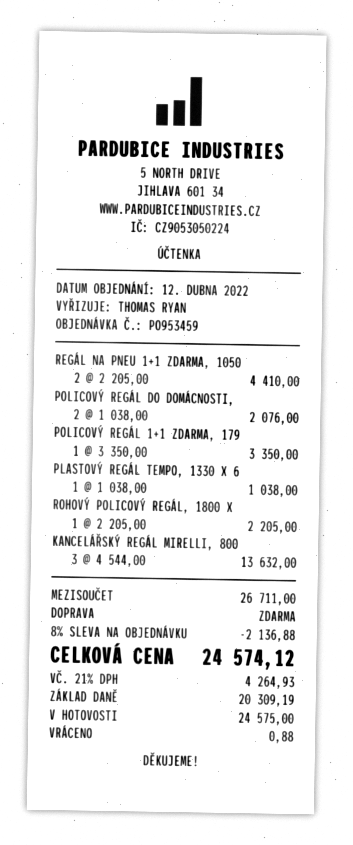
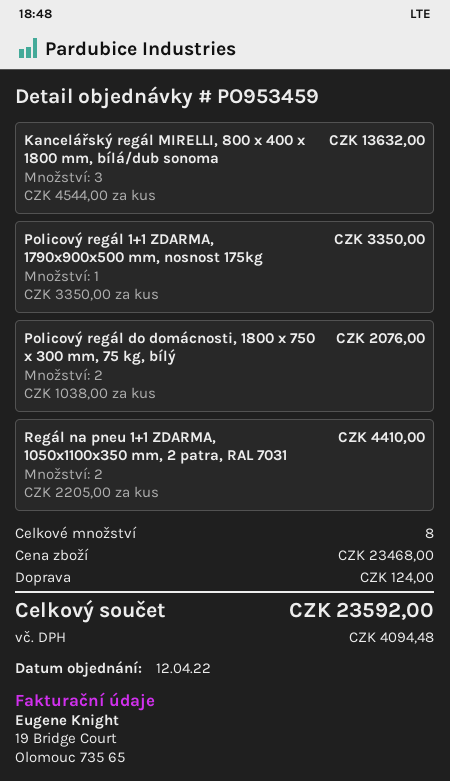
PLASTOVÝ REGÁL TEMPO, 1330 X 6: 1 x 1038.00 = 1038.00 -> none
ROHOVÝ POLICOVÝ REGÁL, 1800 X: 1 x 2205.00 = 2205.00 -> none
subtotal: 26711.00 -> 23468.00
discount: 8% = 2136.88 -> none
shipping: 0.00 -> 124.00
tax: 4264.93 -> 4094.48
total: 24574.12 -> 23592.00

